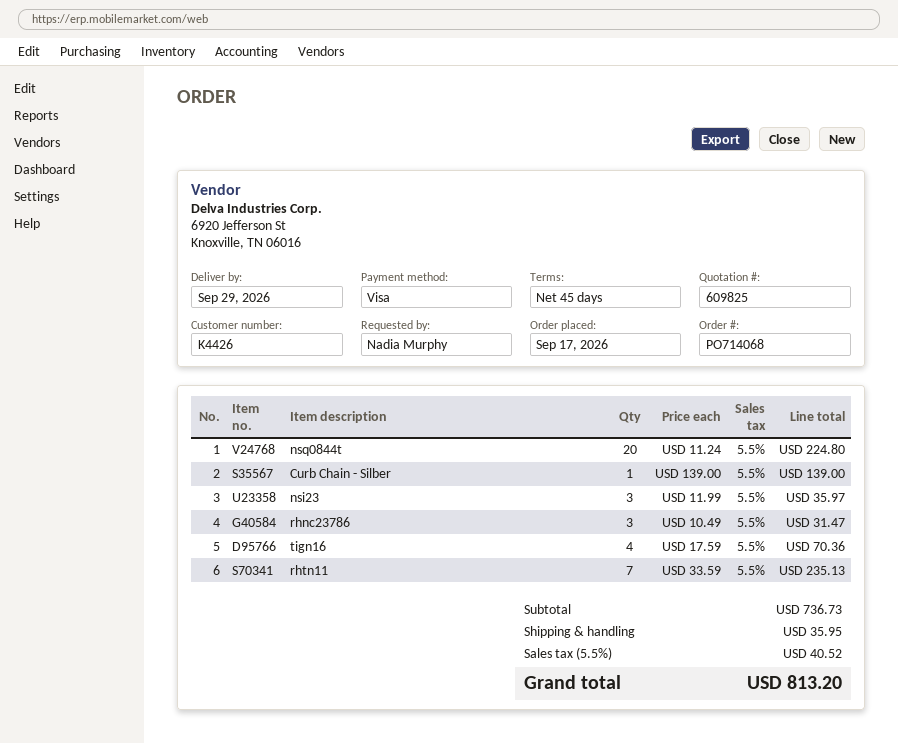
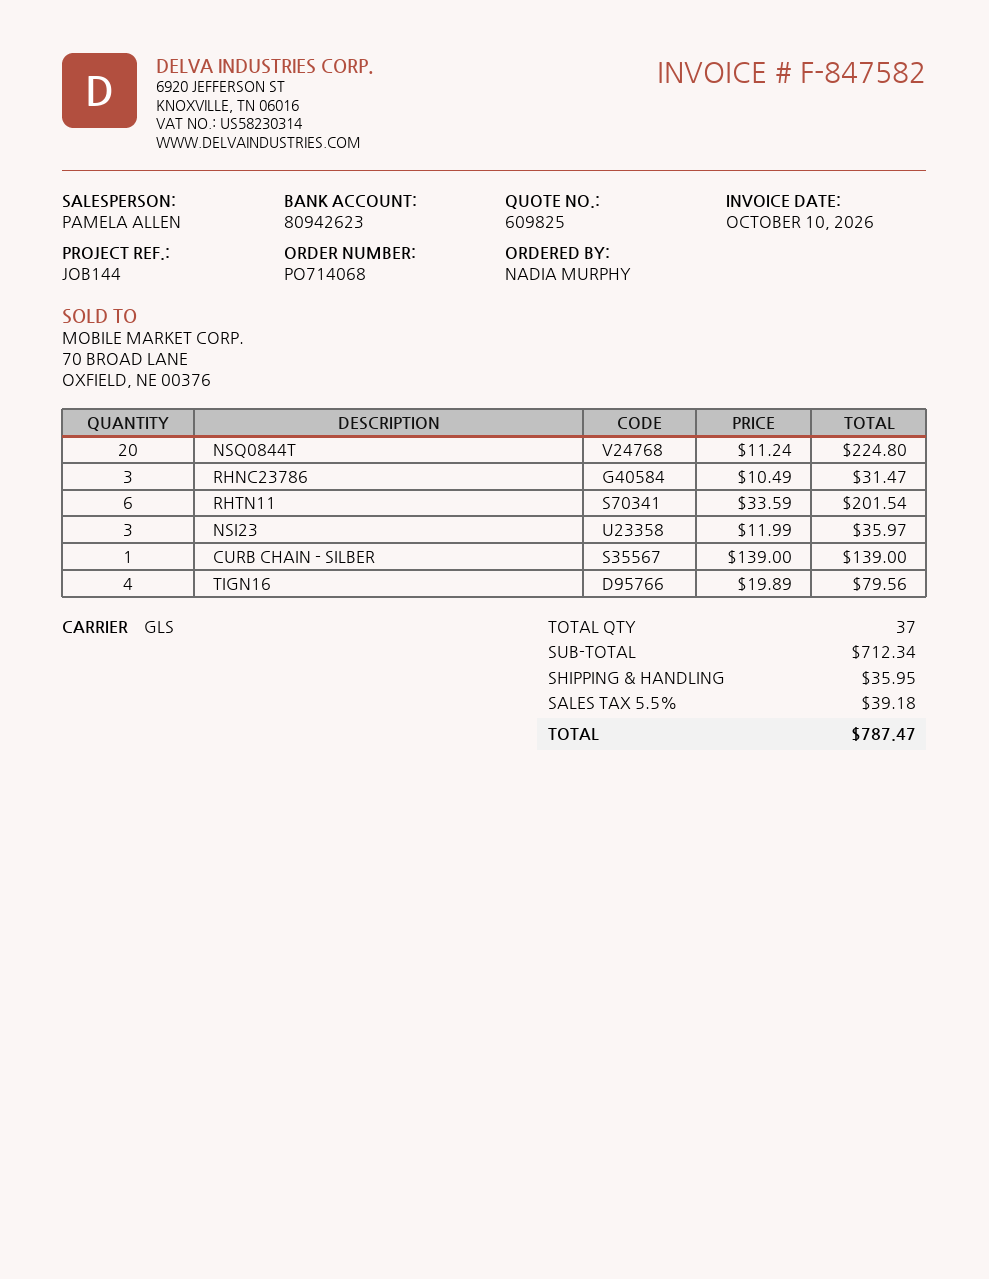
tign16: 4 x 17.59 = 70.36 -> 4 x 19.89 = 79.56
rhtn11: 7 x 33.59 = 235.13 -> 6 x 33.59 = 201.54
subtotal: 736.73 -> 712.34
tax: 5.5% = 40.52 -> 5.5% = 39.18
total: 813.20 -> 787.47

